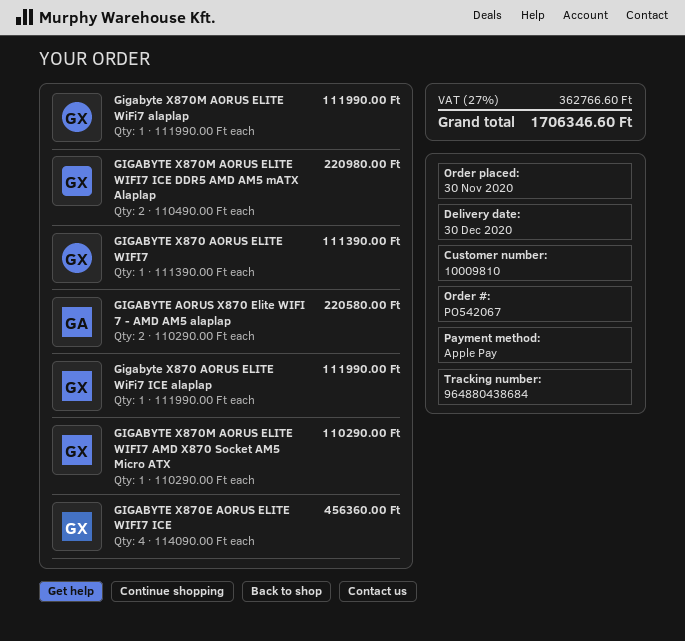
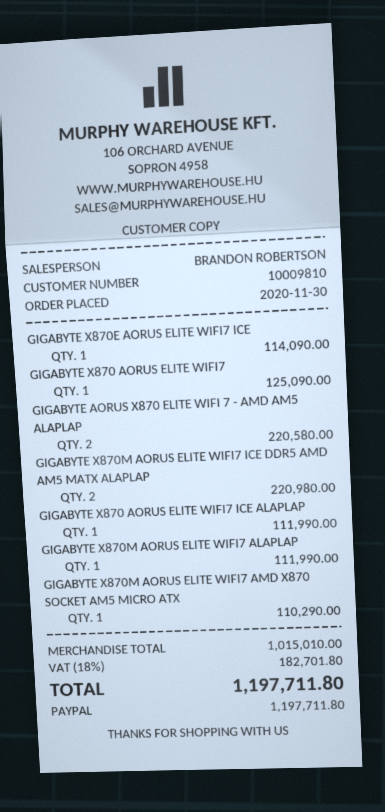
payment method: Apple Pay -> PayPal
GIGABYTE X870 AORUS ELITE WIFI7: 1 for 111390.00 -> 1 for 125090.00
GIGABYTE X870E AORUS ELITE WIFI7 ICE: 4 for 456360.00 -> 1 for 114090.00
tax: 27% = 362766.60 -> 18% = 182701.80
total: 1706346.60 -> 1197711.80

